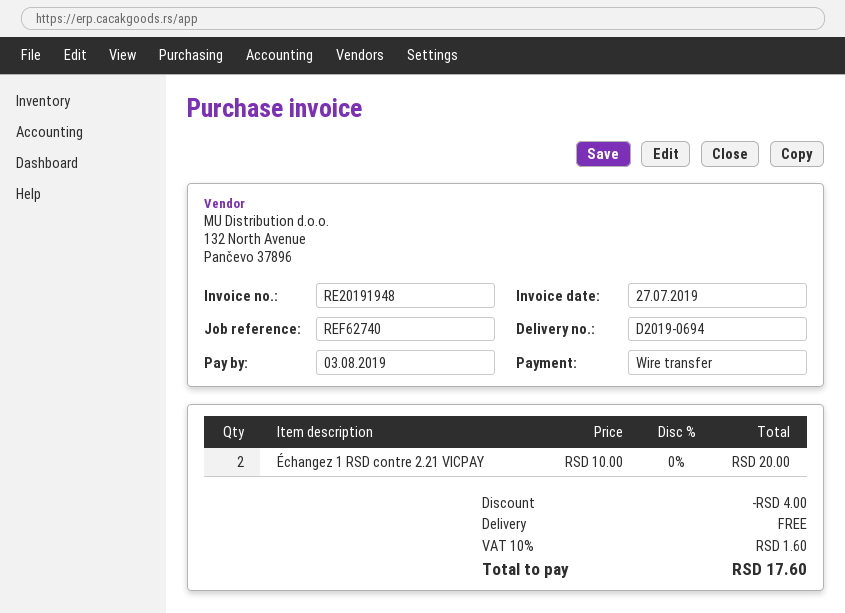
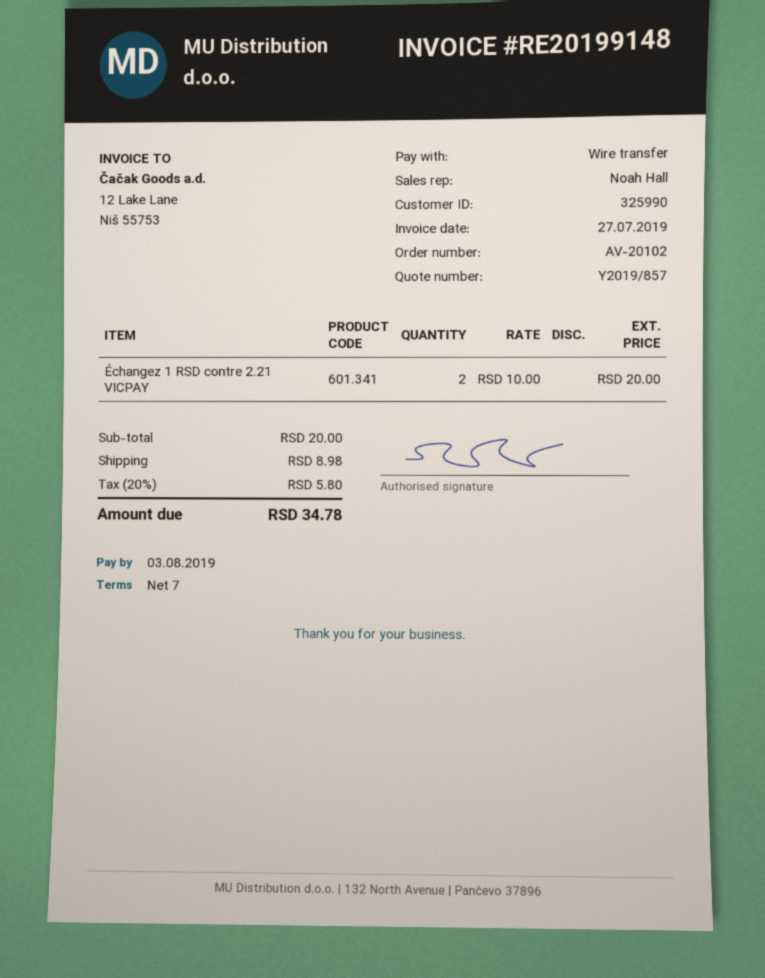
invoice number: RE20191948 -> RE20199148
discount: 4.00 -> none
shipping: 0.00 -> 8.98
tax: 10% = 1.60 -> 20% = 5.80
total: 17.60 -> 34.78

